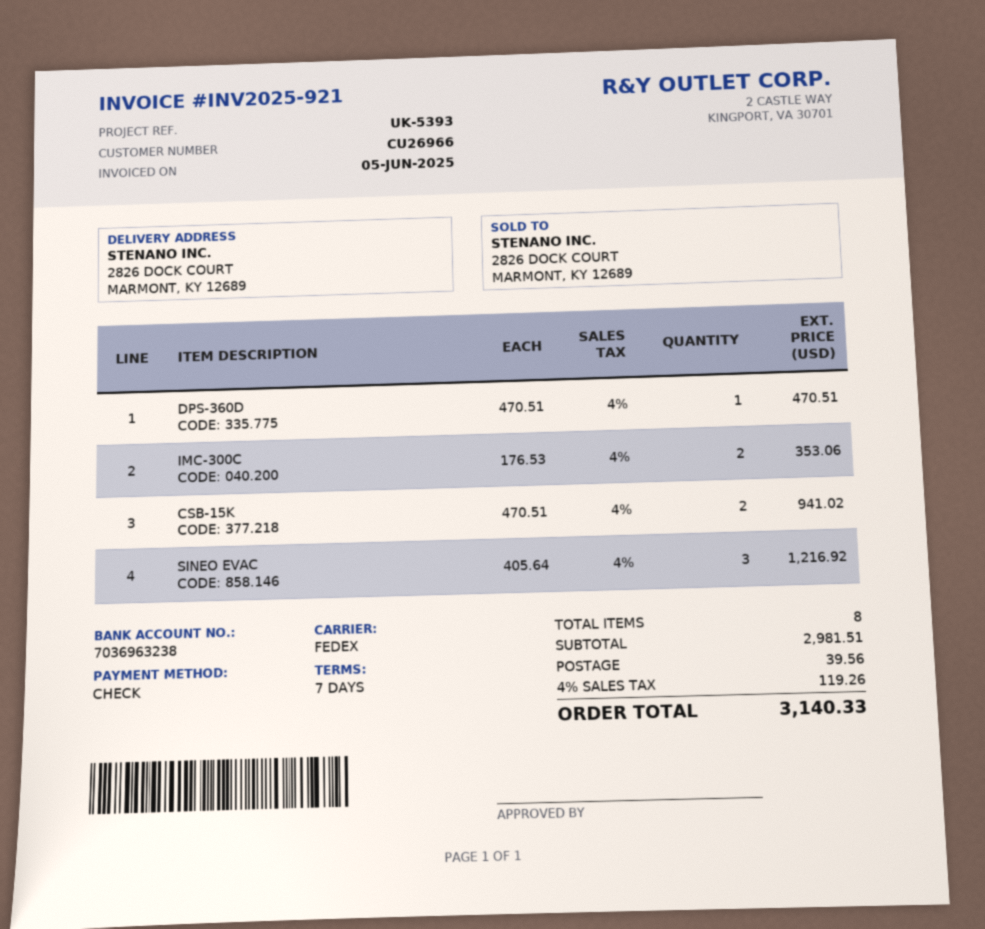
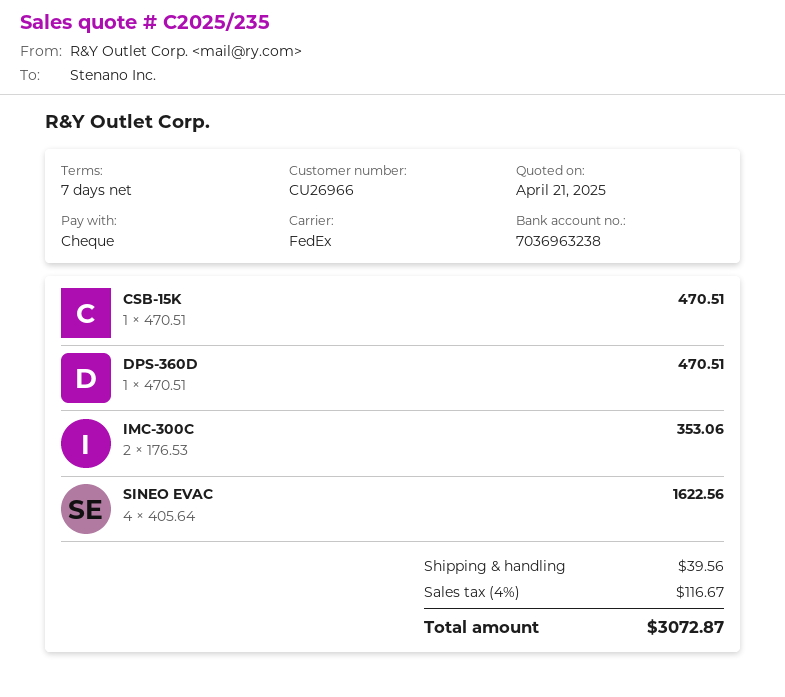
CSB-15K: 2 x 470.51 = 941.02 -> 1 x 470.51 = 470.51
SINEO EVAC: 3 x 405.64 = 1216.92 -> 4 x 405.64 = 1622.56
tax: 4% = 119.26 -> 4% = 116.67
total: 3140.33 -> 3072.87

